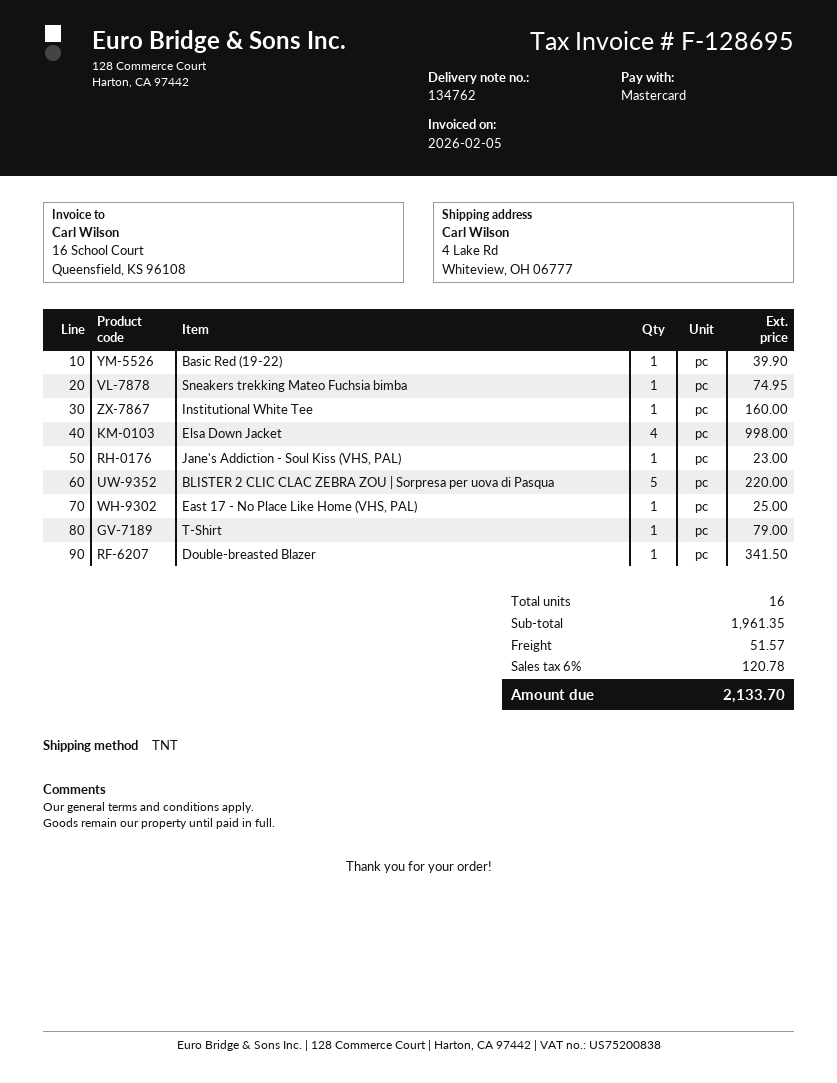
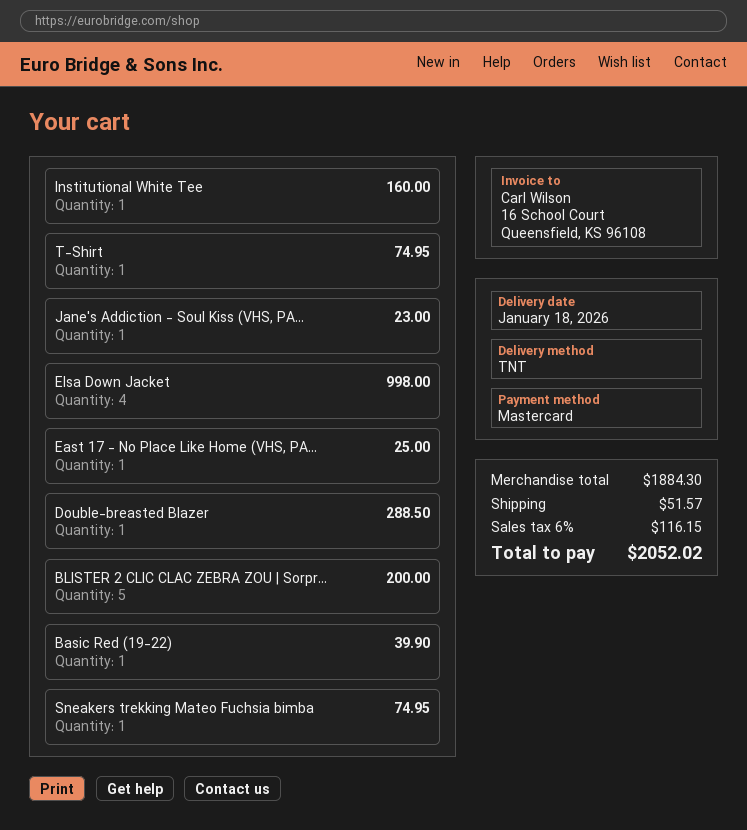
BLISTER 2 CLIC CLAC ZEBRA ZOU | Sorpresa per uova di Pasqua: 5 for 220.00 -> 5 for 200.00
T-Shirt: 1 for 79.00 -> 1 for 74.95
Double-breasted Blazer: 1 for 341.50 -> 1 for 288.50
subtotal: 1961.35 -> 1884.30
tax: 6% = 120.78 -> 6% = 116.15
total: 2133.70 -> 2052.02

